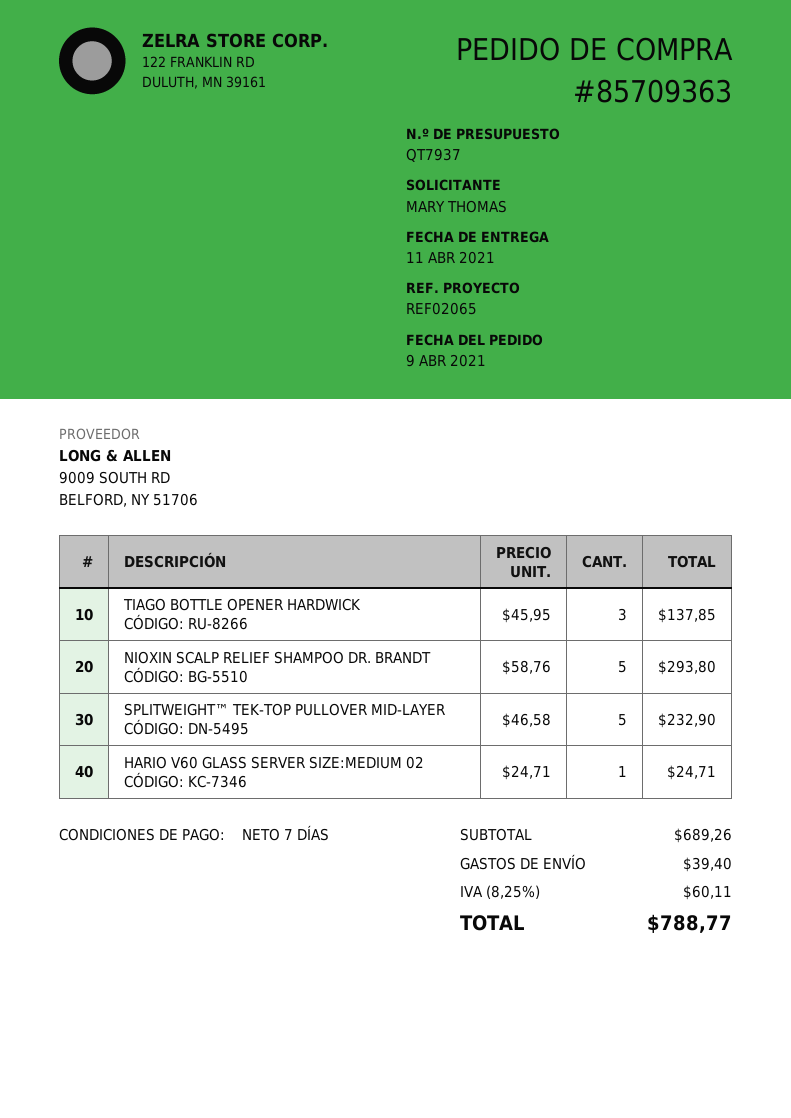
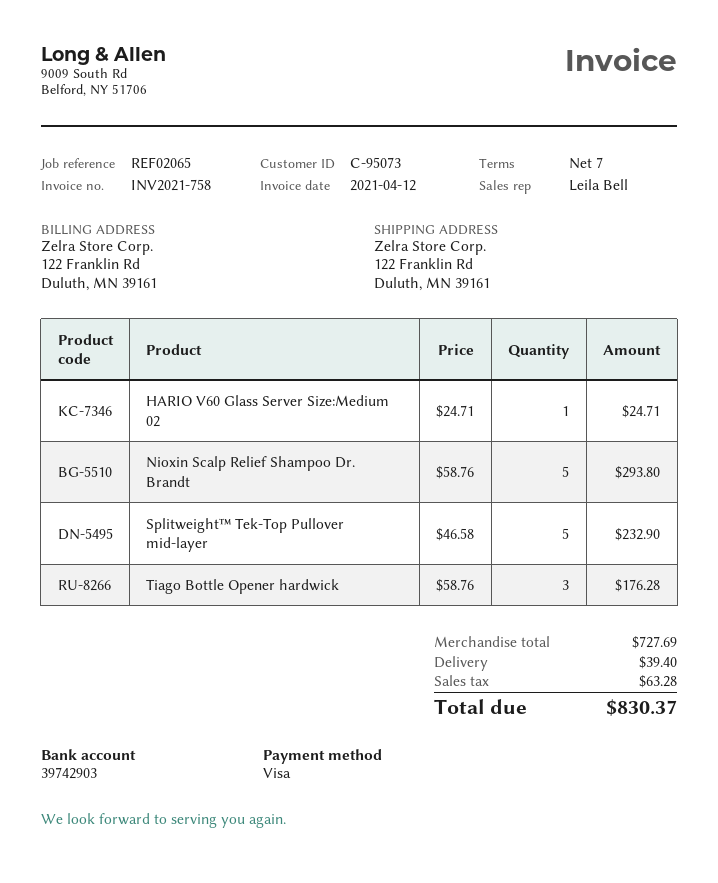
TIAGO BOTTLE OPENER HARDWICK: 3 x 45.95 = 137.85 -> 3 x 58.76 = 176.28
subtotal: 689.26 -> 727.69
tax: 60.11 -> 63.28
total: 788.77 -> 830.37

